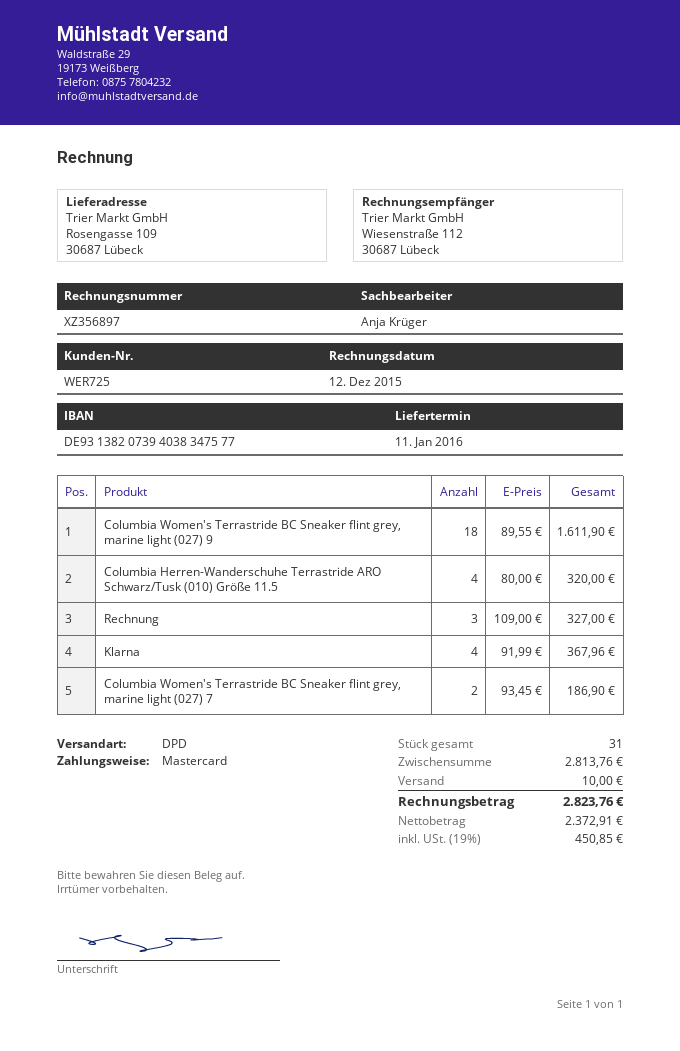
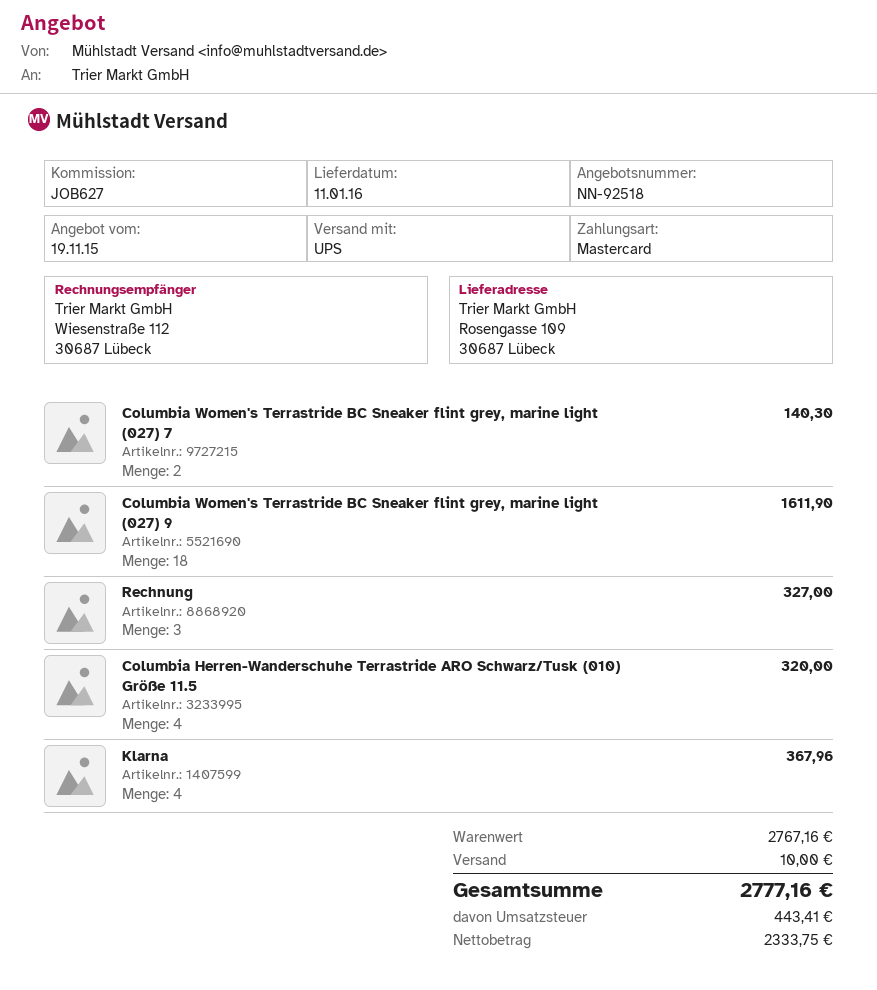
shipping method: DPD -> UPS
Columbia Women's Terrastride BC Sneaker flint grey, marine light (027) 7: 2 for 186.90 -> 2 for 140.30
subtotal: 2813.76 -> 2767.16
net: 2372.91 -> 2333.75
tax: 450.85 -> 443.41
total: 2823.76 -> 2777.16

